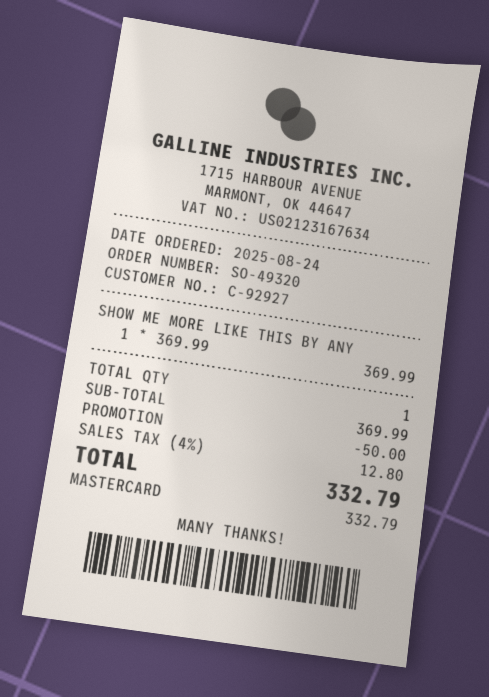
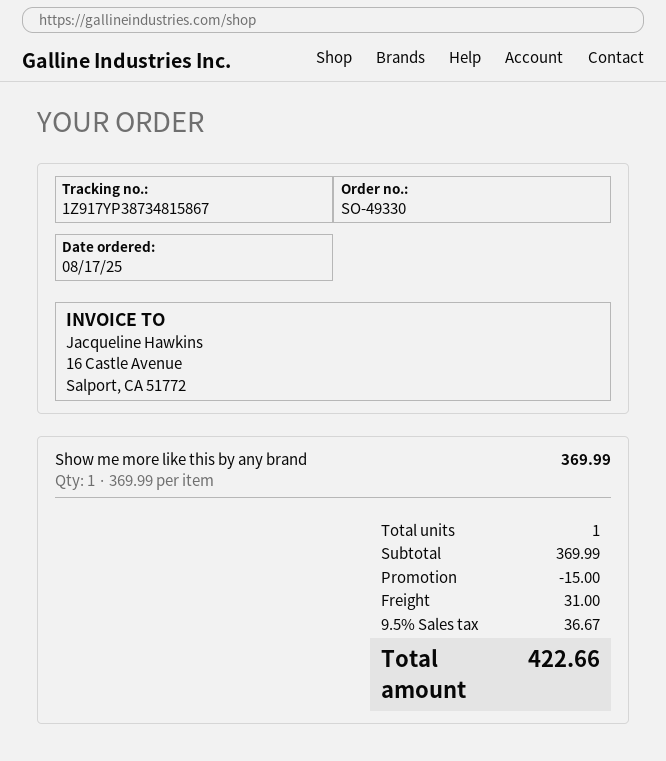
order number: SO-49320 -> SO-49330
order date: 2025-08-24 -> 2025-08-17
discount: 50.00 -> 15.00
shipping: none -> 31.00
tax: 4% = 12.80 -> 9.5% = 36.67
total: 332.79 -> 422.66

